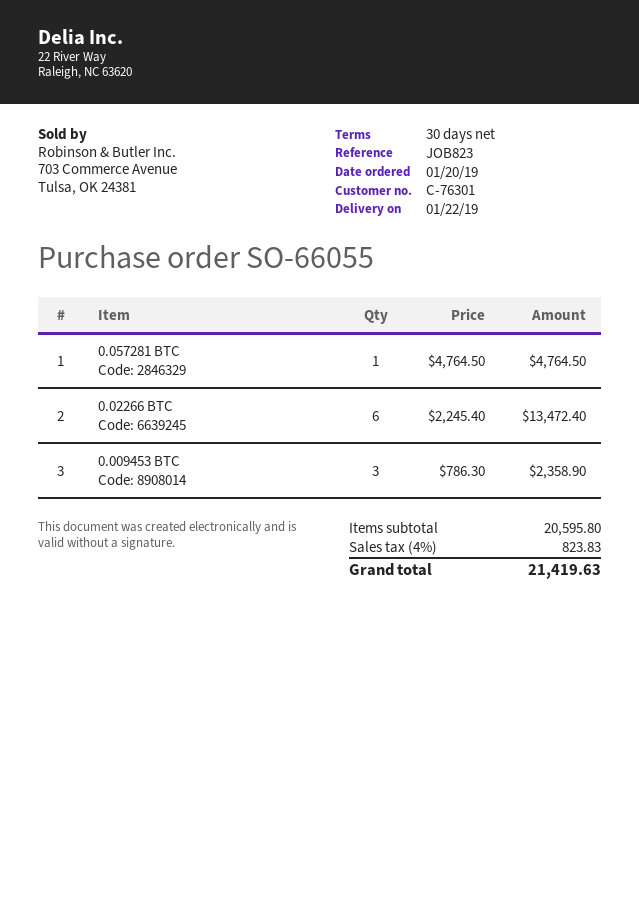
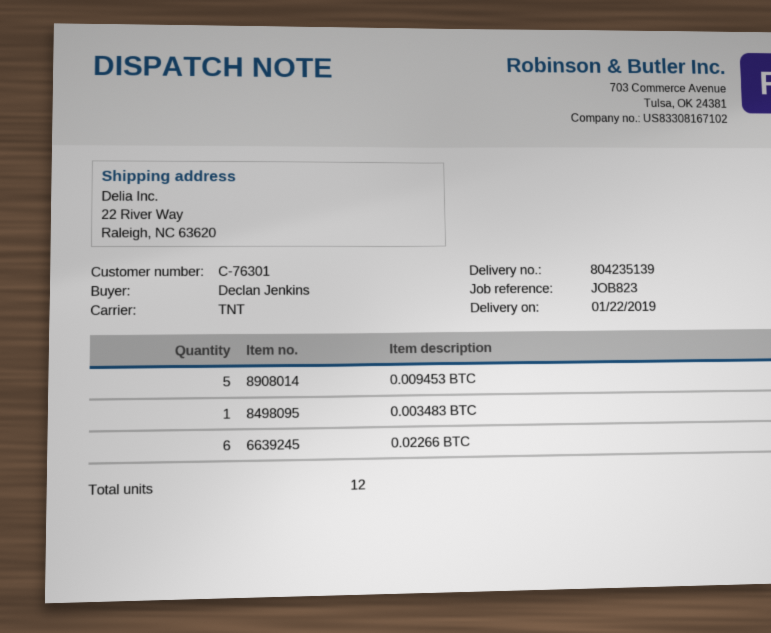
0.057281 BTC: 1 -> none
0.009453 BTC: 3 -> 5
0.003483 BTC: none -> 1

